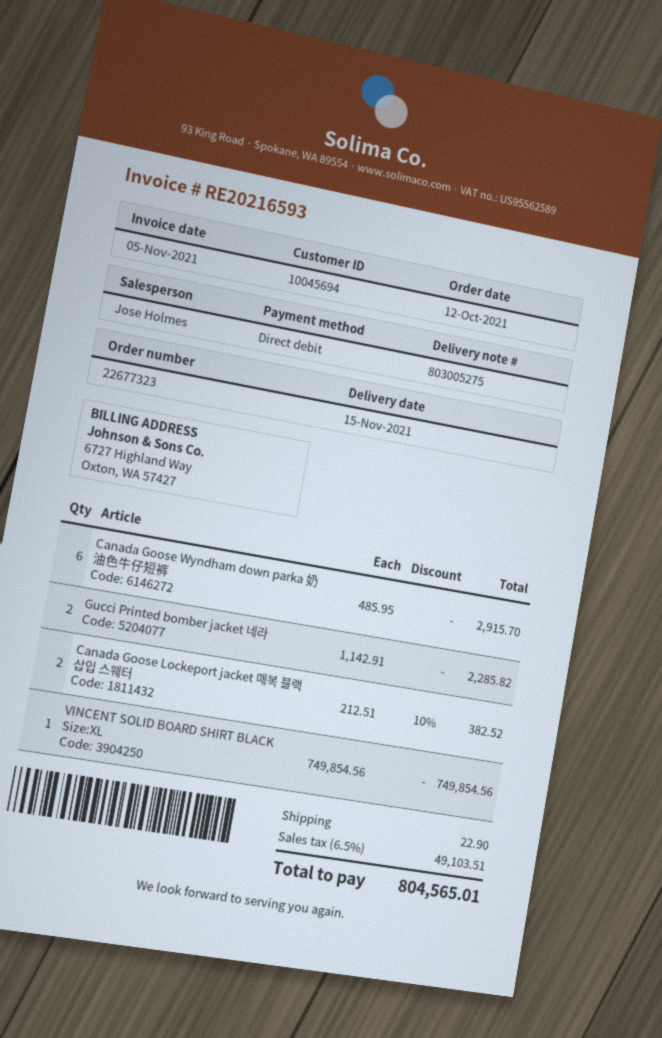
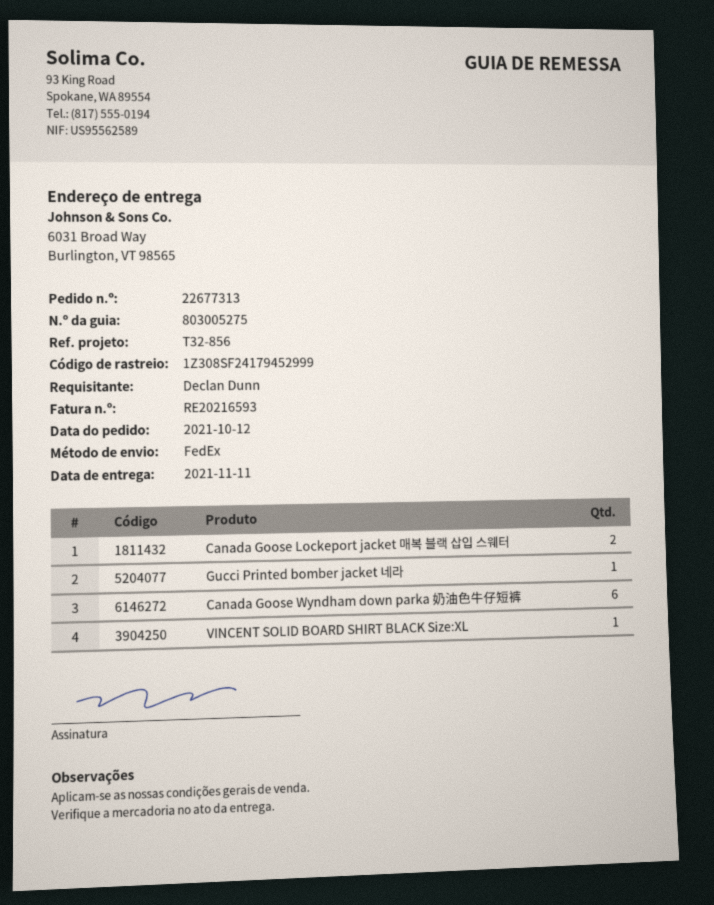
order number: 22677323 -> 22677313
delivery date: 2021-11-15 -> 2021-11-11
Gucci Printed bomber jacket 네라: 2 -> 1

